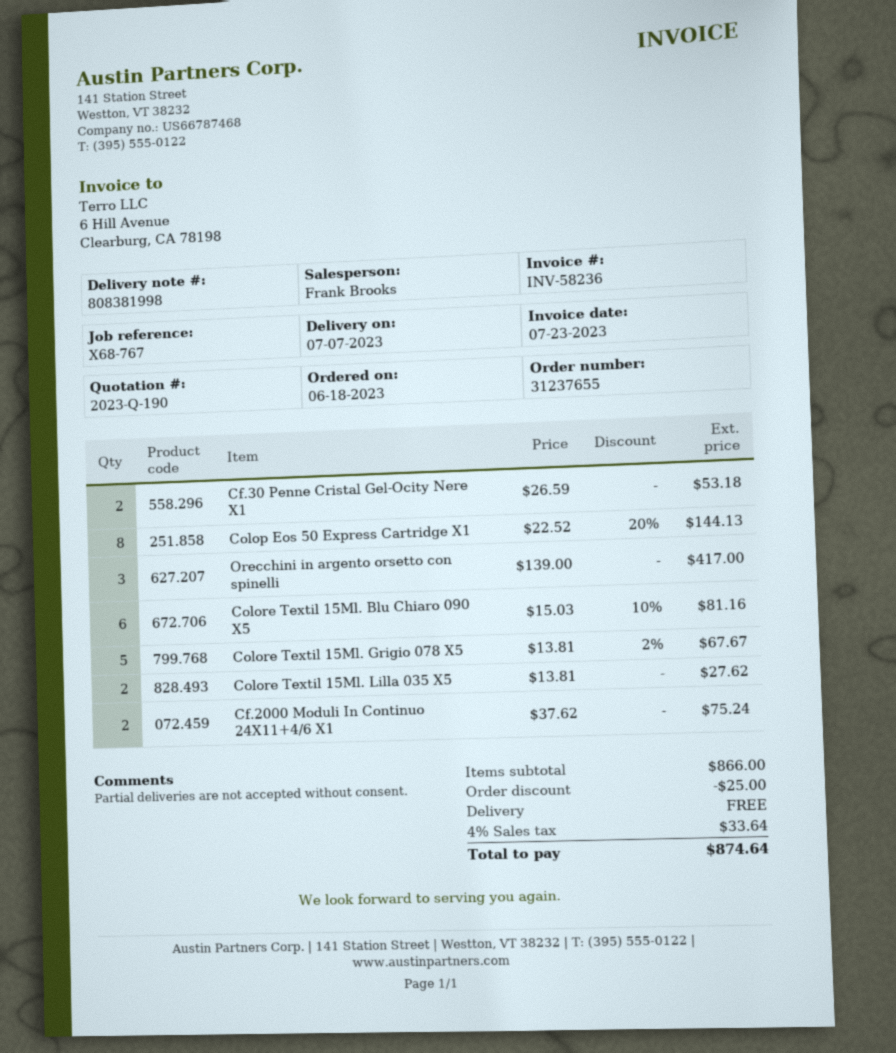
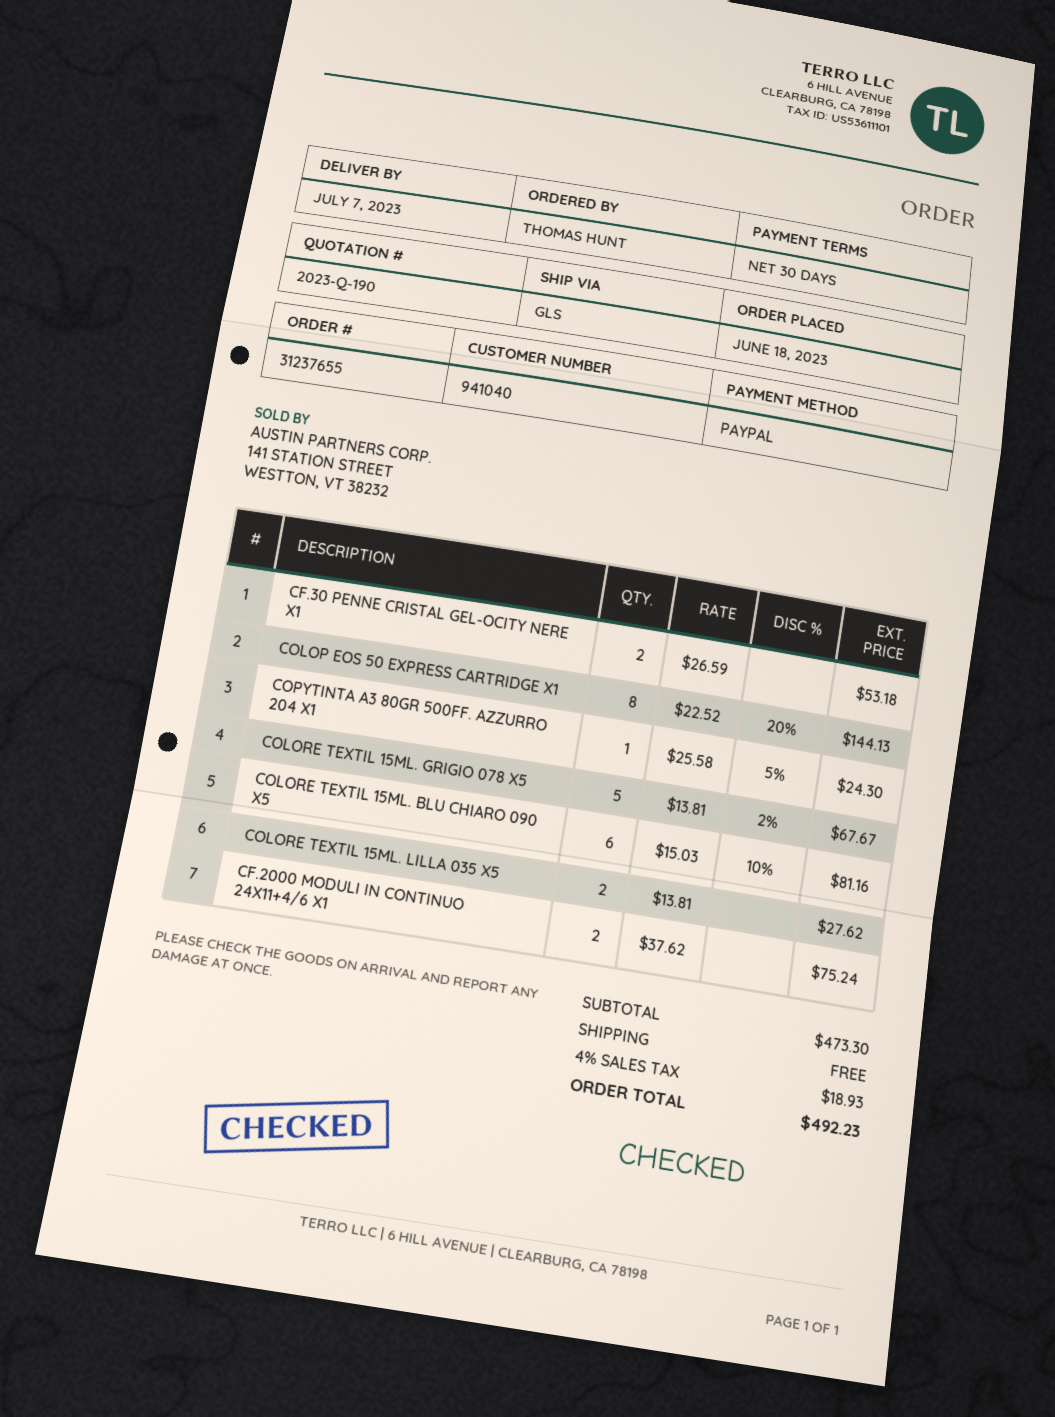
Orecchini in argento orsetto con spinelli: 3 x 139.00 = 417.00 -> none
COPYTINTA A3 80GR 500FF. AZZURRO 204 X1: none -> 1 x 25.58 - 5% = 24.30
subtotal: 866.00 -> 473.30
discount: 25.00 -> none
tax: 4% = 33.64 -> 4% = 18.93
total: 874.64 -> 492.23

